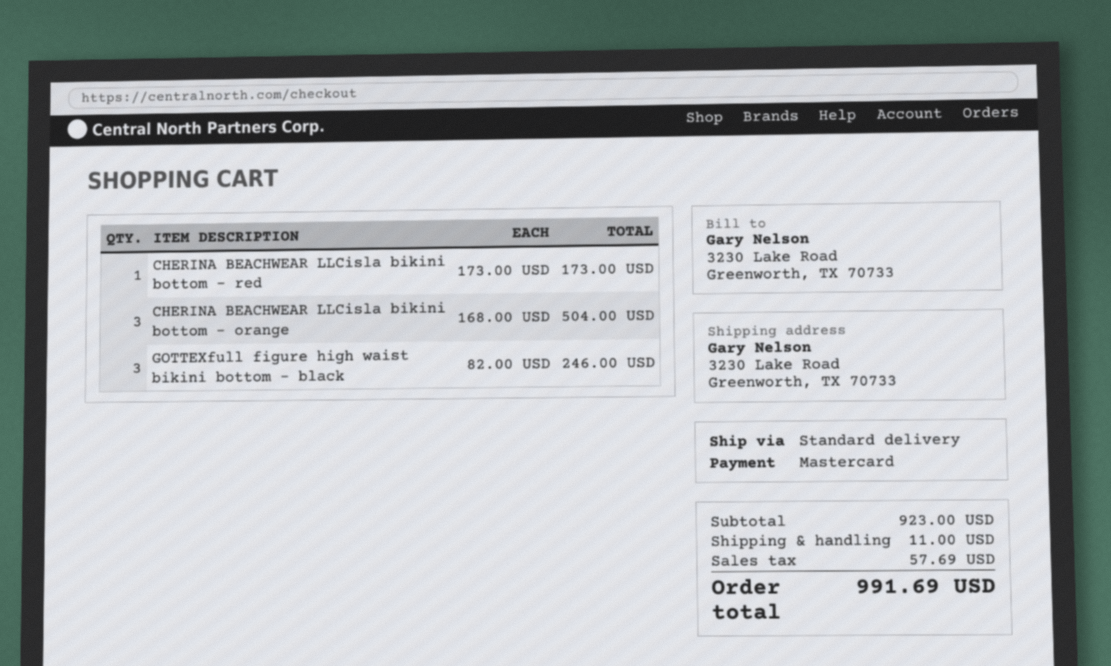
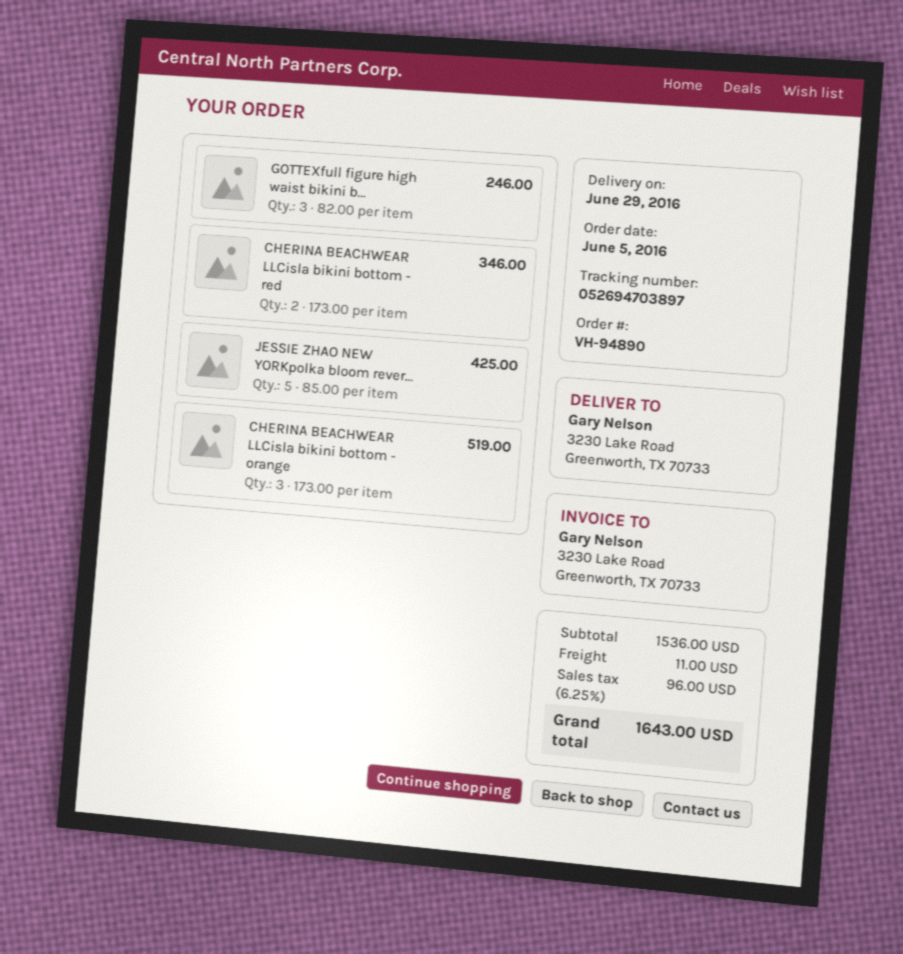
CHERINA BEACHWEAR LLCisla bikini bottom - red: 1 x 173.00 = 173.00 -> 2 x 173.00 = 346.00
CHERINA BEACHWEAR LLCisla bikini bottom - orange: 3 x 168.00 = 504.00 -> 3 x 173.00 = 519.00
JESSIE ZHAO NEW YORKpolka bloom rever...: none -> 5 x 85.00 = 425.00
subtotal: 923.00 -> 1536.00
tax: 57.69 -> 96.00
total: 991.69 -> 1643.00

